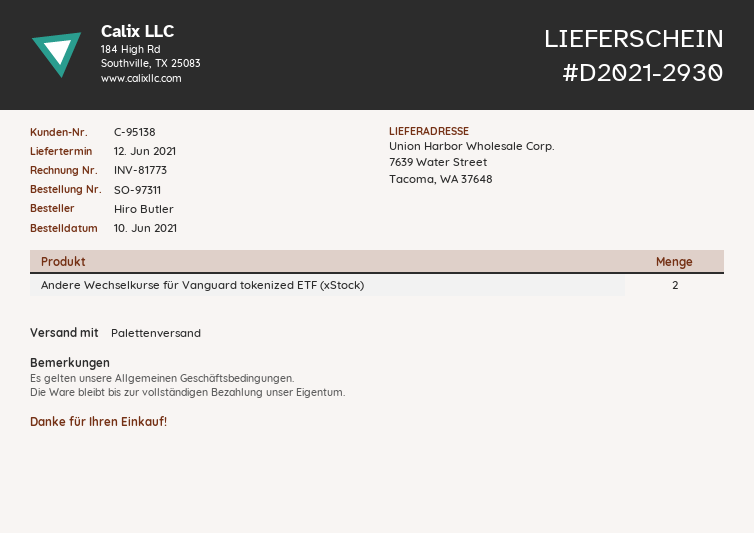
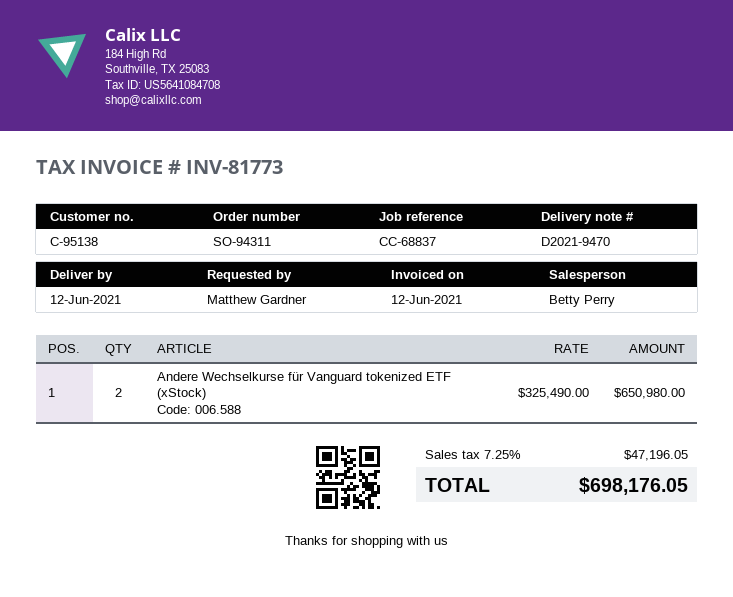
order number: SO-97311 -> SO-94311
delivery note number: D2021-2930 -> D2021-9470
ordered by: Hiro Butler -> Matthew Gardner

